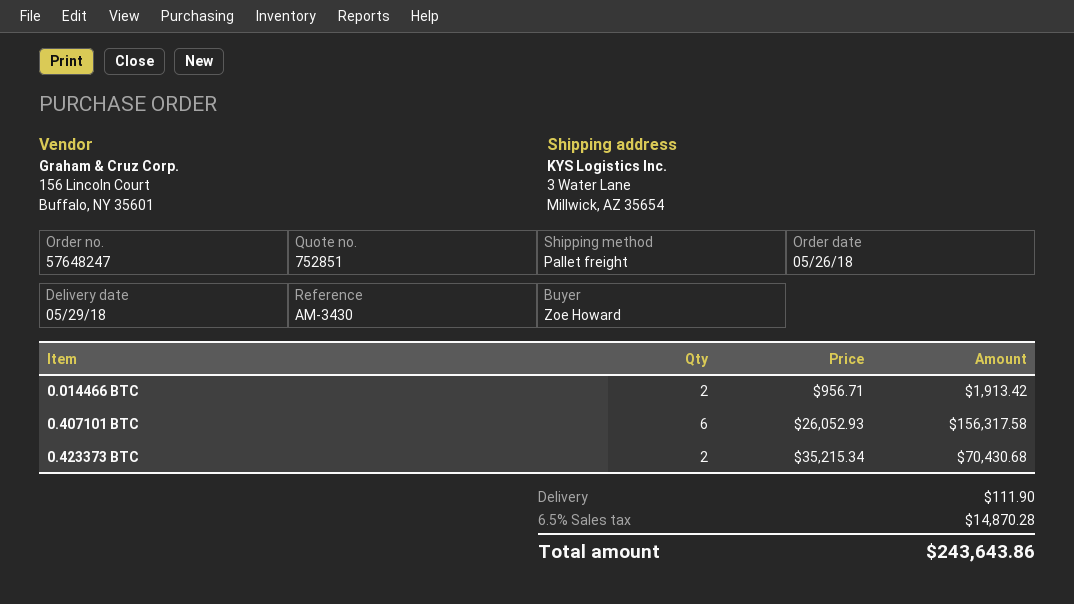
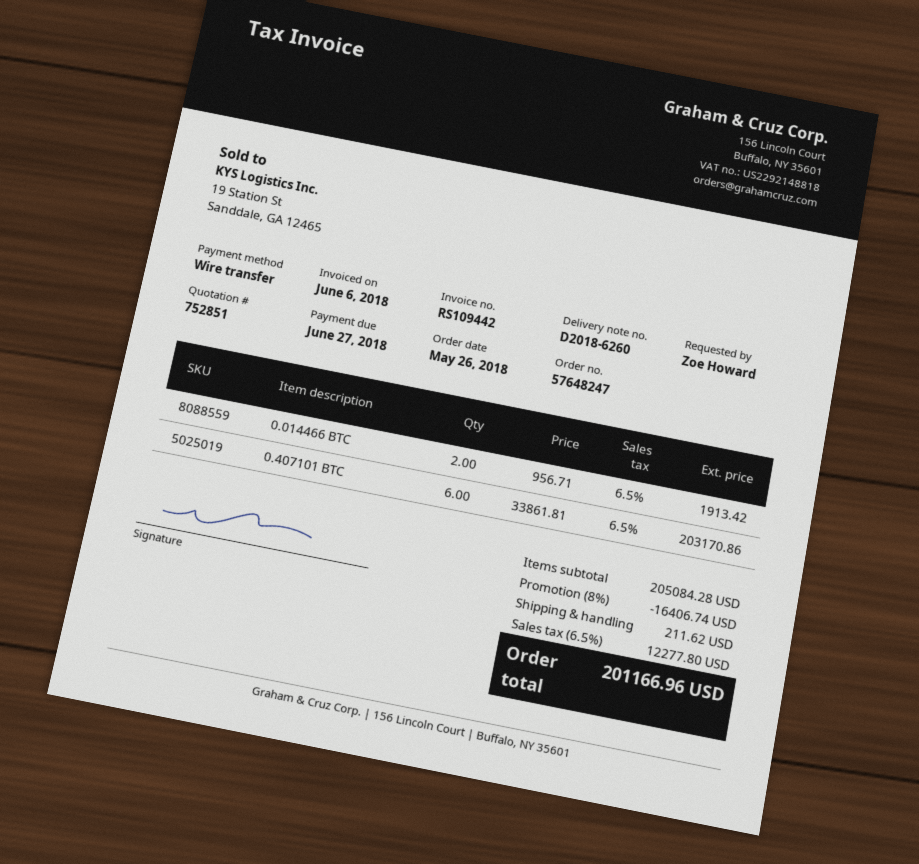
0.407101 BTC: 6 x 26052.93 = 156317.58 -> 6 x 33861.81 = 203170.86
0.423373 BTC: 2 x 35215.34 = 70430.68 -> none
discount: none -> 8% = 16406.74
shipping: 111.90 -> 211.62
tax: 6.5% = 14870.28 -> 6.5% = 12277.80
total: 243643.86 -> 201166.96

